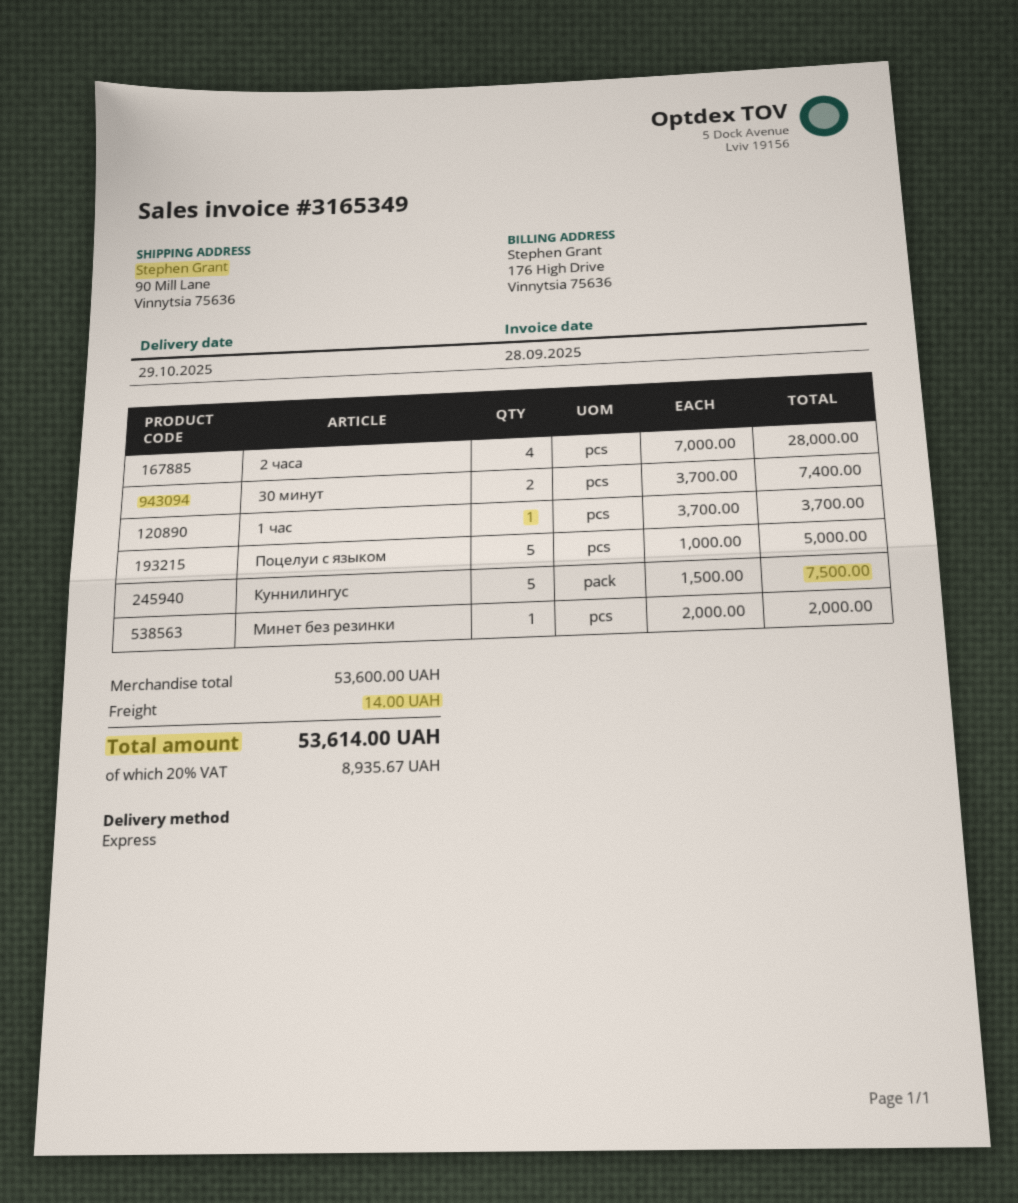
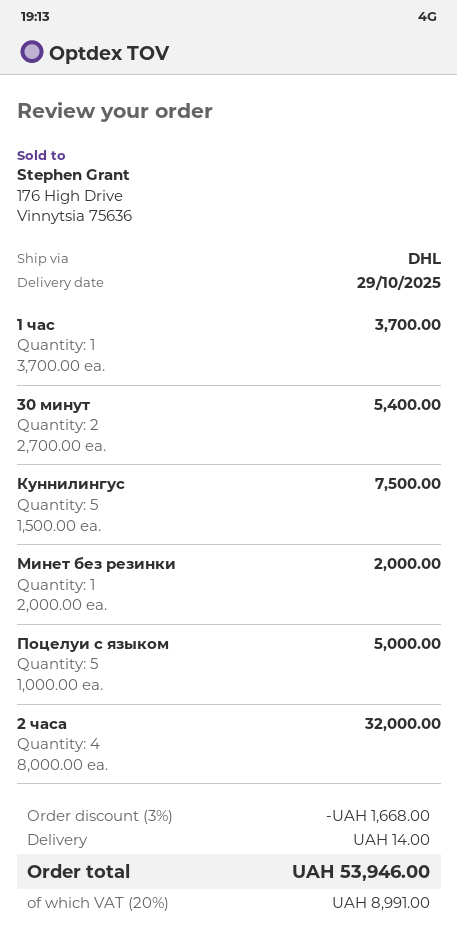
shipping method: express -> DHL
2 часа: 4 x 7000.00 = 28000.00 -> 4 x 8000.00 = 32000.00
30 минут: 2 x 3700.00 = 7400.00 -> 2 x 2700.00 = 5400.00
discount: none -> 3% = 1668.00
tax: 20% = 8935.67 -> 20% = 8991.00
total: 53614.00 -> 53946.00

